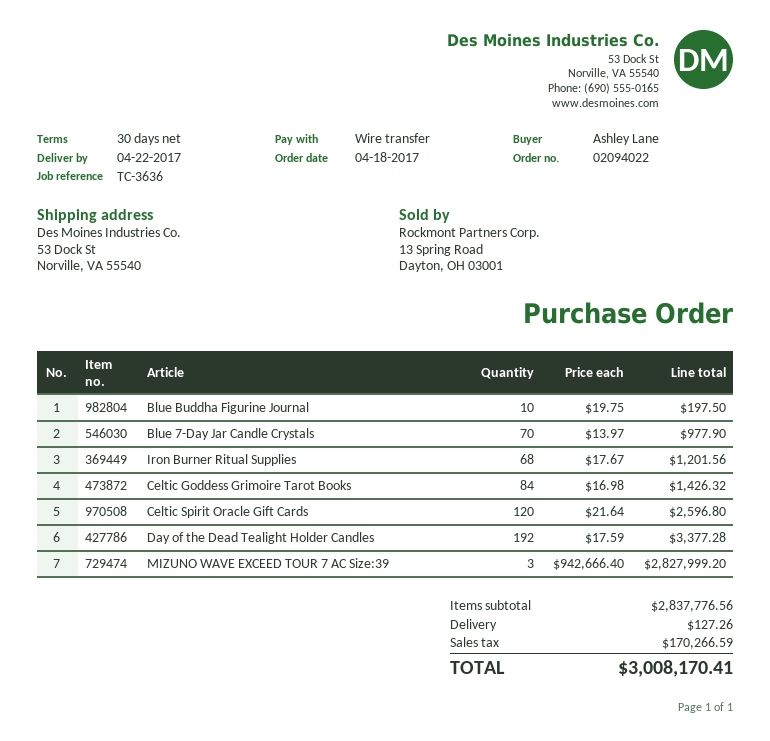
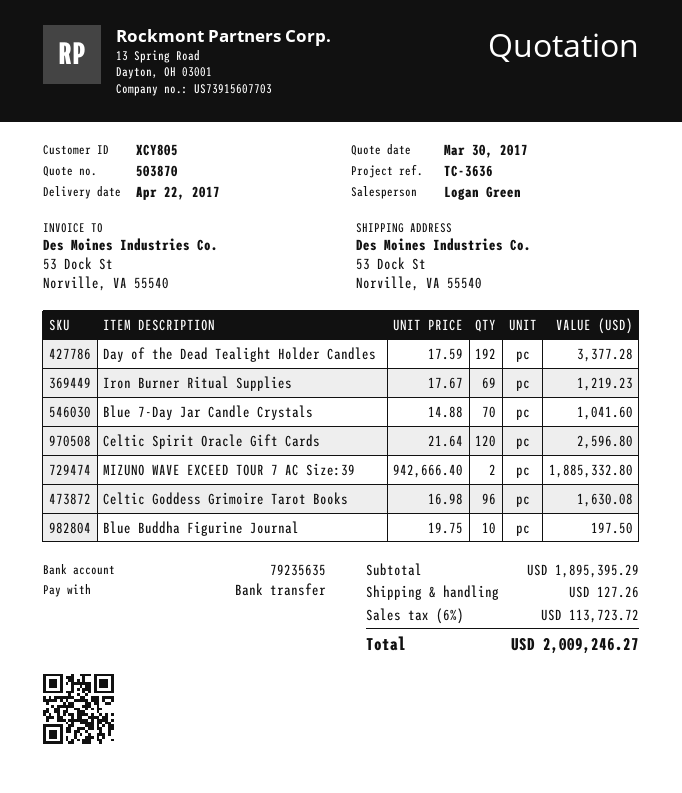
Blue 7-Day Jar Candle Crystals: 70 x 13.97 = 977.90 -> 70 x 14.88 = 1041.60
Iron Burner Ritual Supplies: 68 x 17.67 = 1201.56 -> 69 x 17.67 = 1219.23
Celtic Goddess Grimoire Tarot Books: 84 x 16.98 = 1426.32 -> 96 x 16.98 = 1630.08
MIZUNO WAVE EXCEED TOUR 7 AC Size:39: 3 x 942666.40 = 2827999.20 -> 2 x 942666.40 = 1885332.80
subtotal: 2837776.56 -> 1895395.29
tax: 170266.59 -> 113723.72
total: 3008170.41 -> 2009246.27

